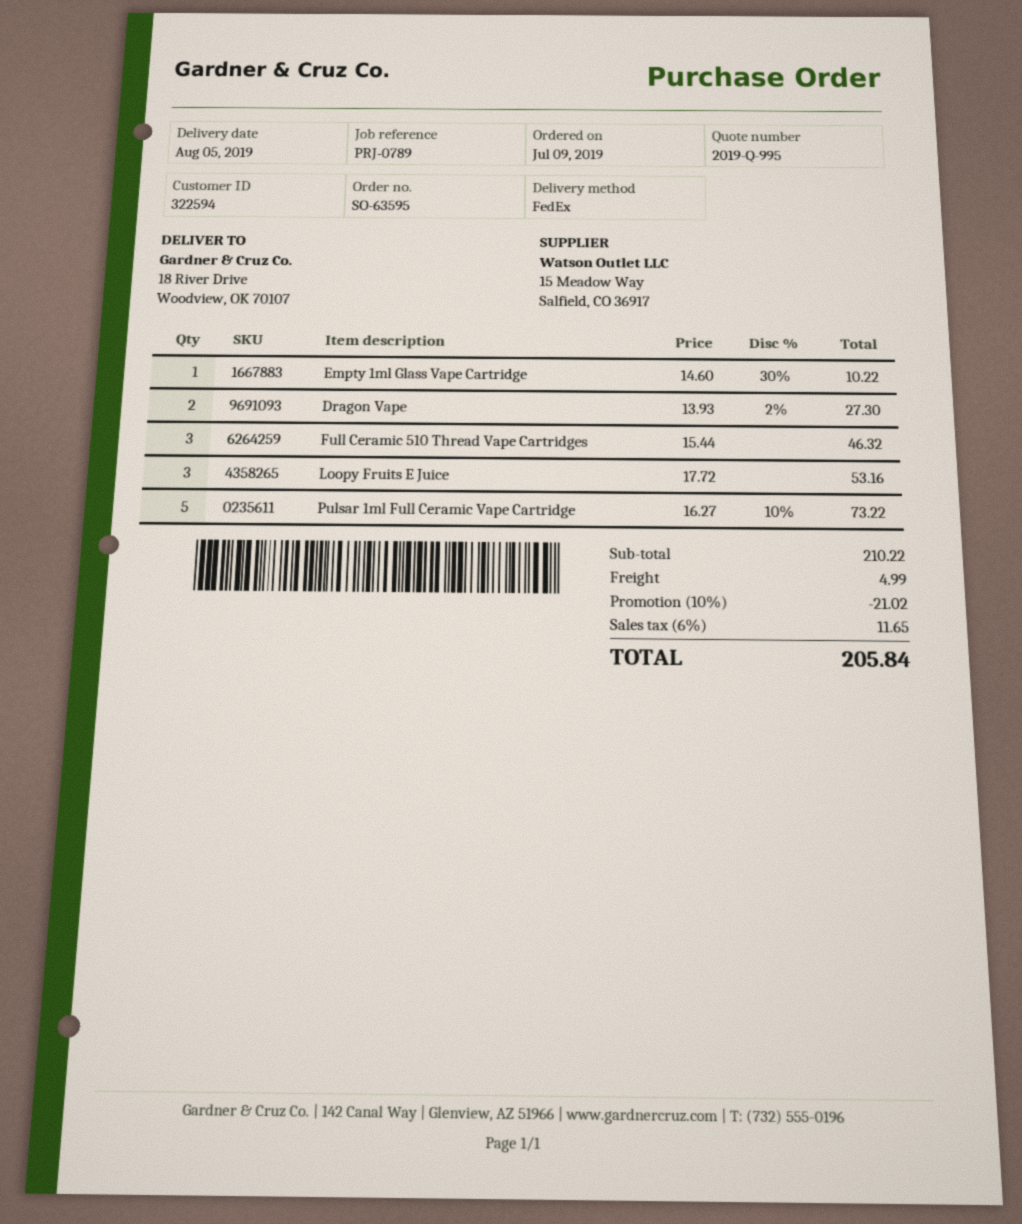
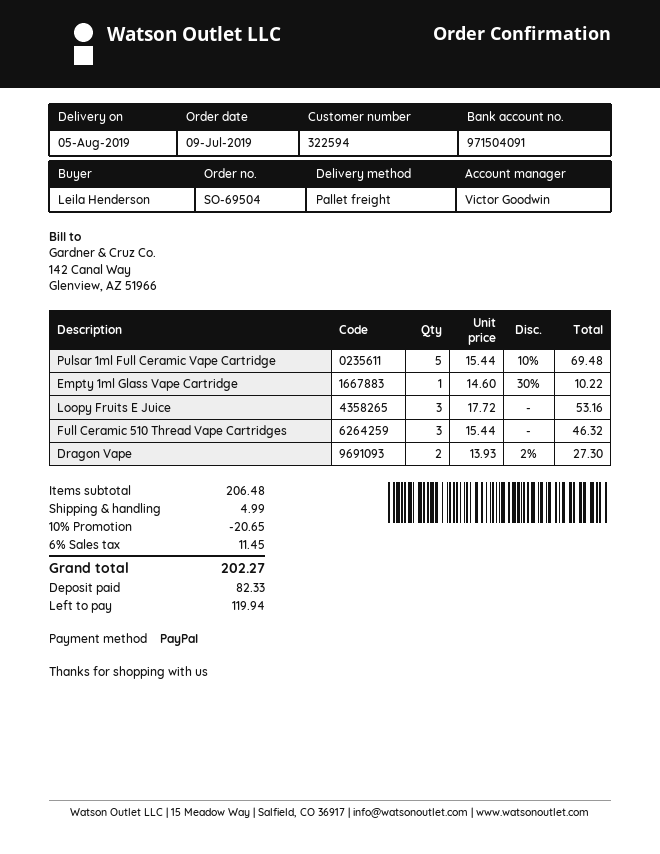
order number: SO-63595 -> SO-69504
shipping method: FedEx -> pallet freight
Pulsar 1ml Full Ceramic Vape Cartridge: 5 x 16.27 - 10% = 73.22 -> 5 x 15.44 - 10% = 69.48
subtotal: 210.22 -> 206.48
discount: 10% = 21.02 -> 10% = 20.65
tax: 6% = 11.65 -> 6% = 11.45
total: 205.84 -> 202.27

